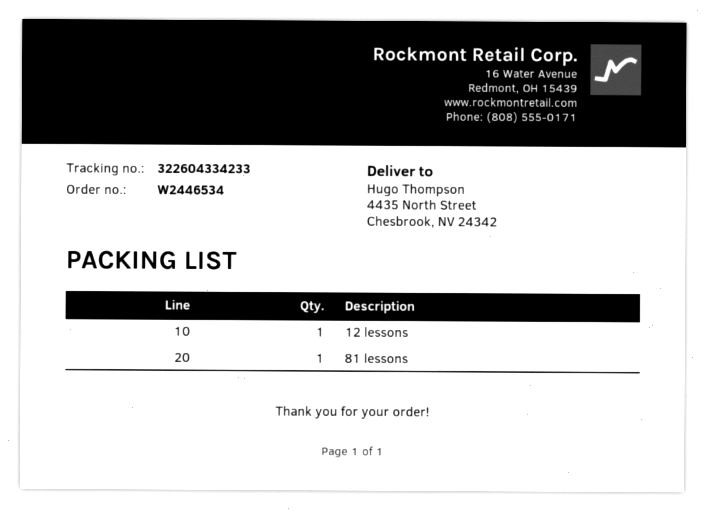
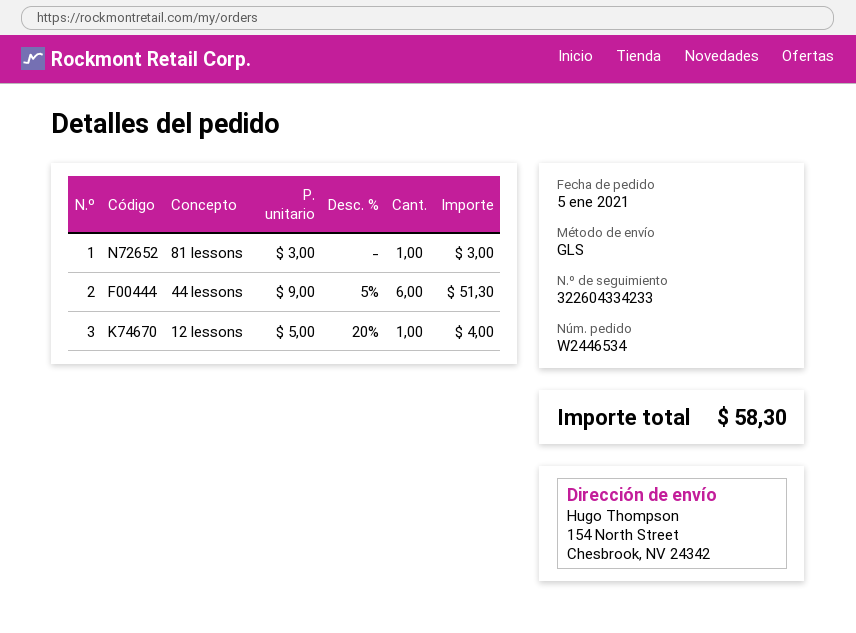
ship to: 4435 North Street, Chesbrook, NV 24342 -> 154 North Street, Chesbrook, NV 24342
44 lessons: none -> 6

